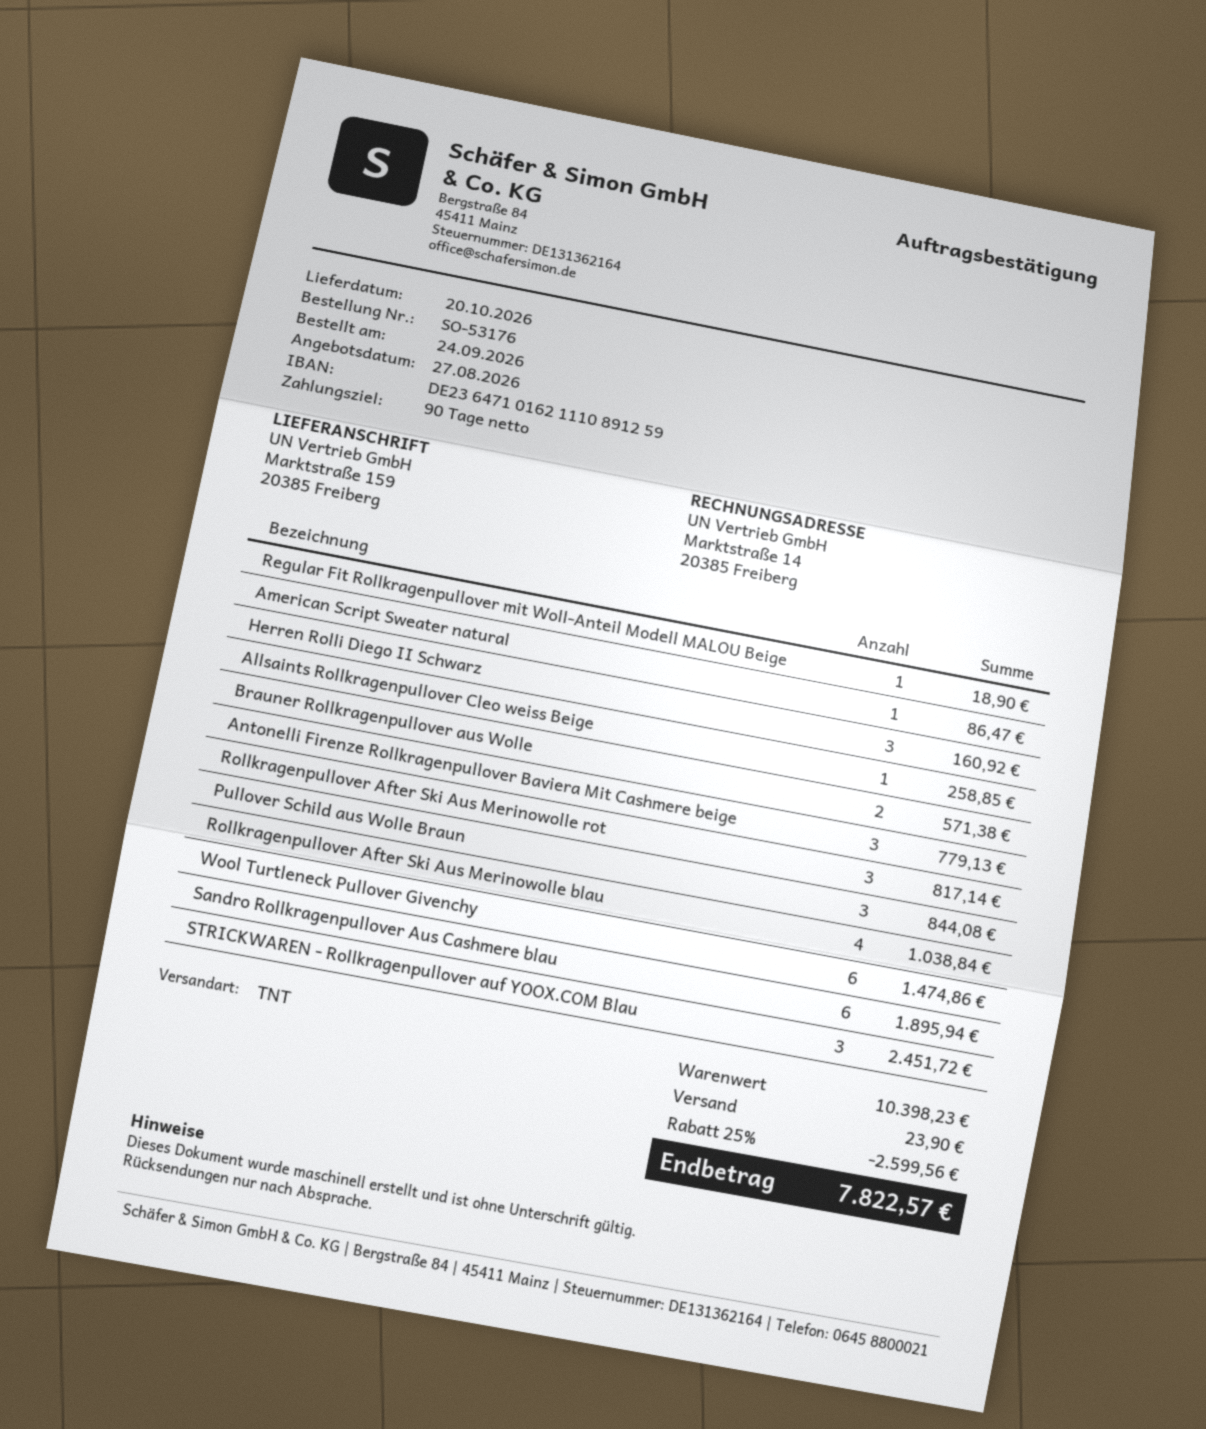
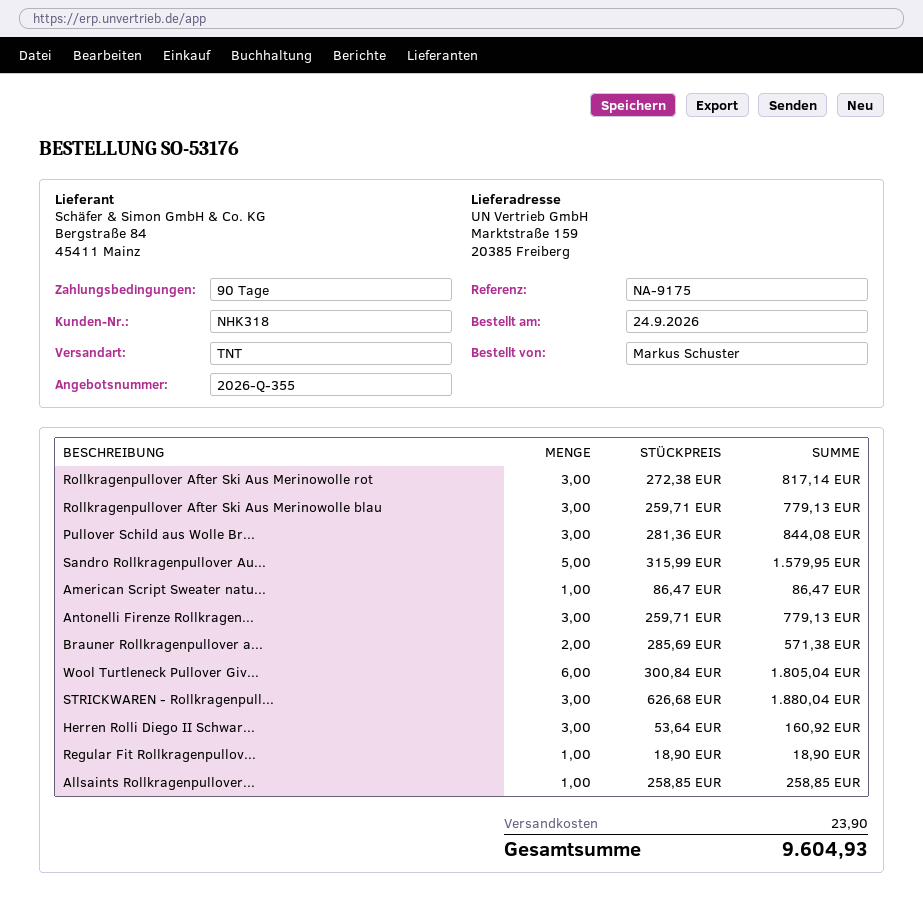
Rollkragenpullover After Ski Aus Merinowolle blau: 4 for 1038.84 -> 3 for 779.13
Wool Turtleneck Pullover Givenchy: 6 for 1474.86 -> 6 for 1805.04
Sandro Rollkragenpullover Aus Cashmere blau: 6 for 1895.94 -> 5 for 1579.95
STRICKWAREN - Rollkragenpullover auf YOOX.COM Blau: 3 for 2451.72 -> 3 for 1880.04
discount: 25% = 2599.56 -> none
total: 7822.57 -> 9604.93

